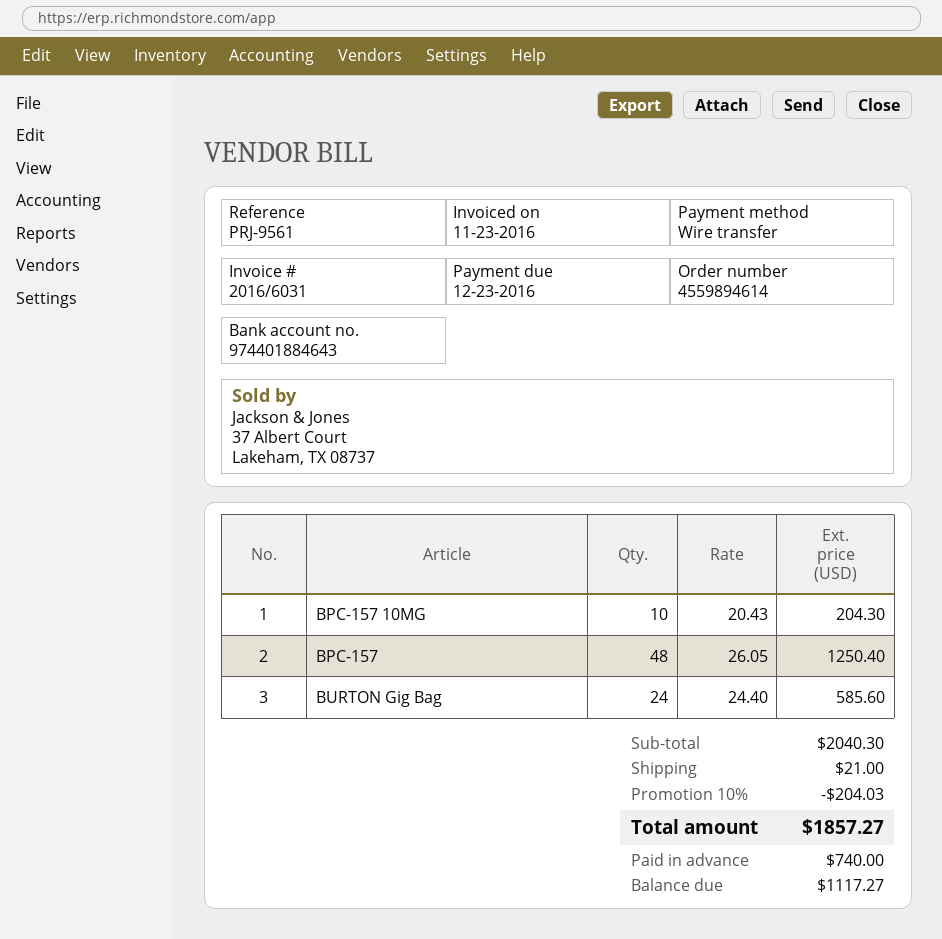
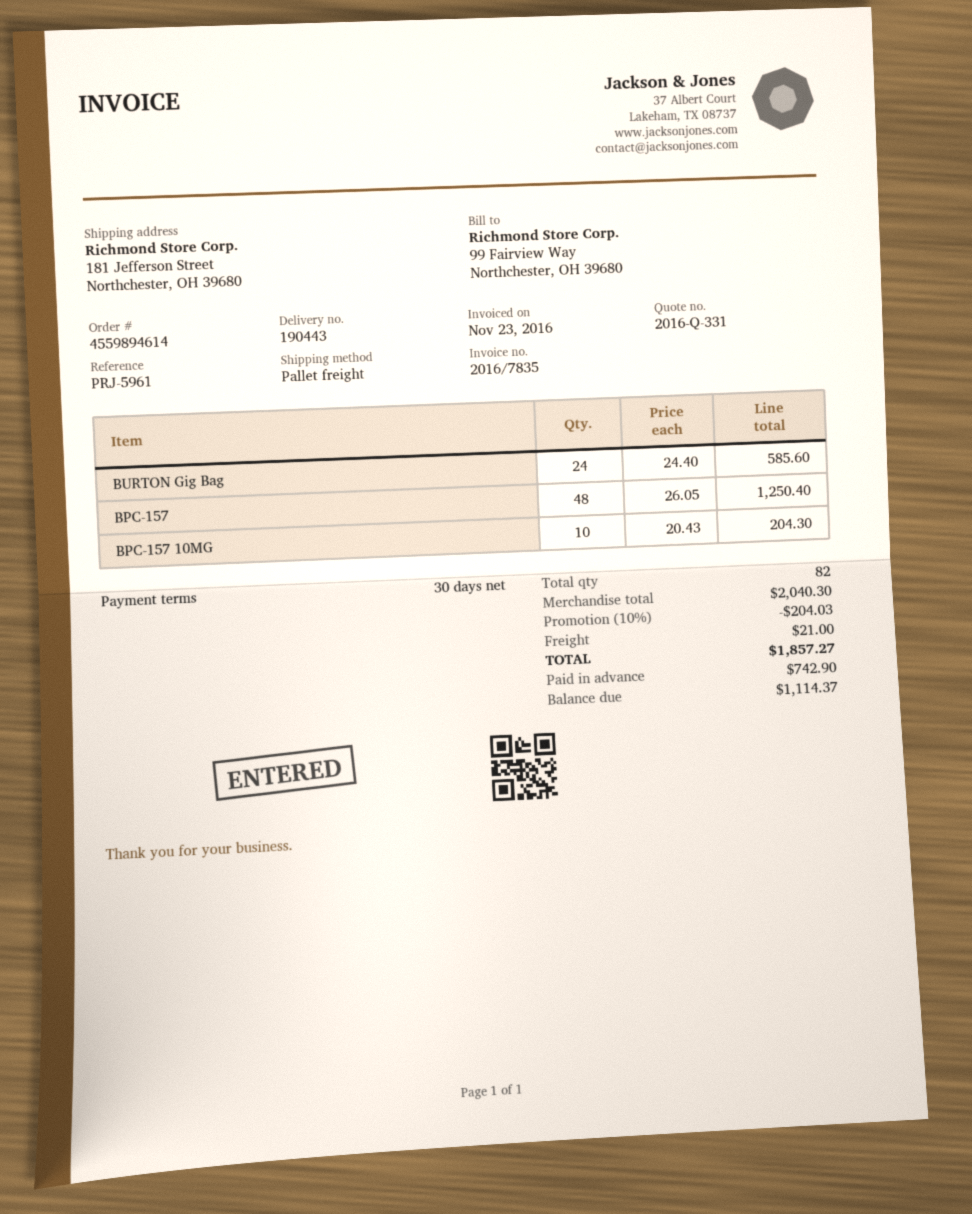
invoice number: 2016/6031 -> 2016/7835
reference: PRJ-9561 -> PRJ-5961
deposit: 740.00 -> 742.90
balance: 1117.27 -> 1114.37

